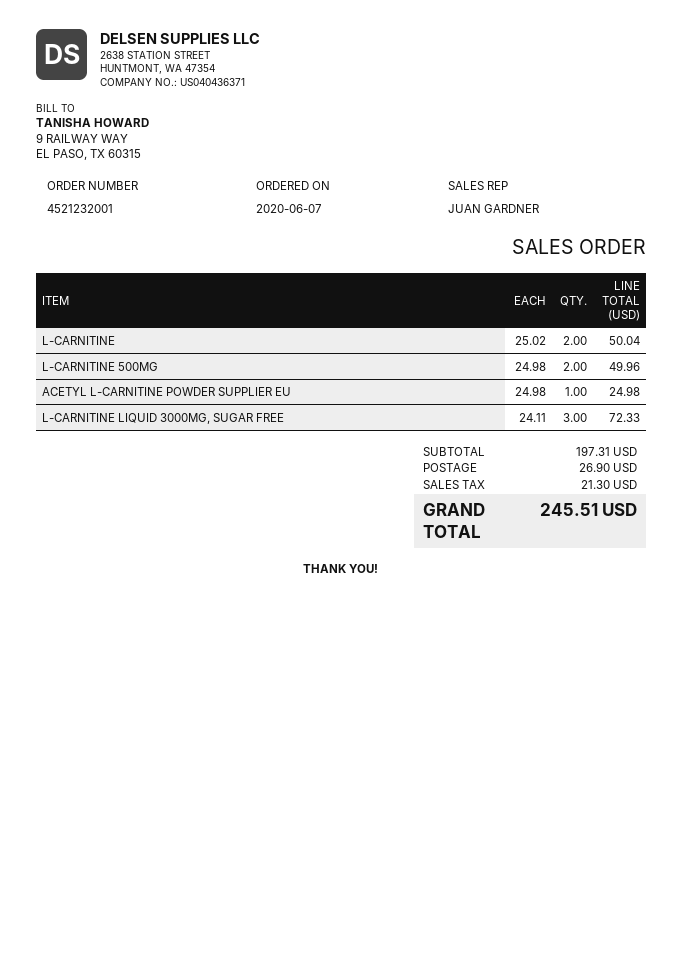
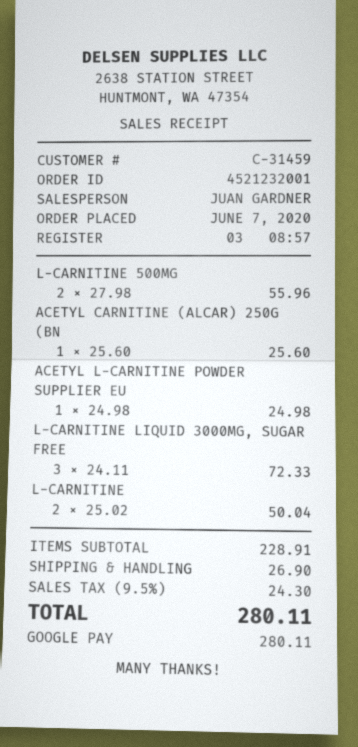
L-CARNITINE 500MG: 2 x 24.98 = 49.96 -> 2 x 27.98 = 55.96
ACETYL CARNITINE (ALCAR) 250G (BN: none -> 1 x 25.60 = 25.60
subtotal: 197.31 -> 228.91
tax: 21.30 -> 24.30
total: 245.51 -> 280.11

